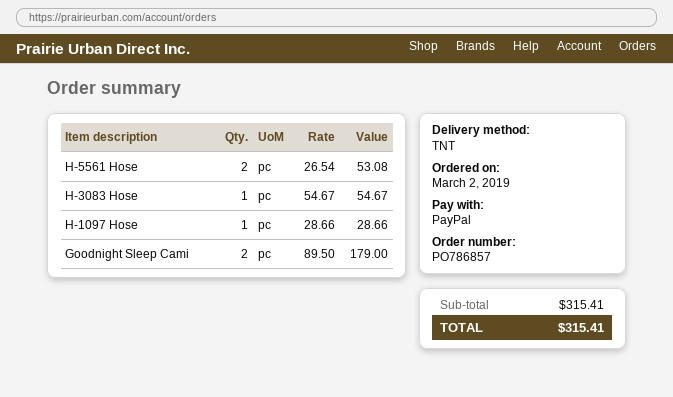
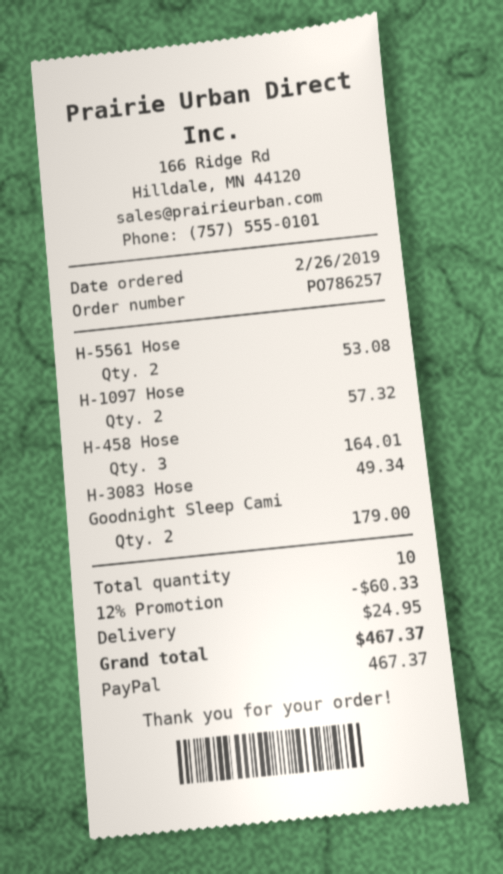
order number: PO786857 -> PO786257
order date: 2019-03-02 -> 2019-02-26
H-3083 Hose: 1 for 54.67 -> 1 for 49.34
H-1097 Hose: 1 for 28.66 -> 2 for 57.32
H-458 Hose: none -> 3 for 164.01
discount: none -> 12% = 60.33
shipping: none -> 24.95
total: 315.41 -> 467.37

